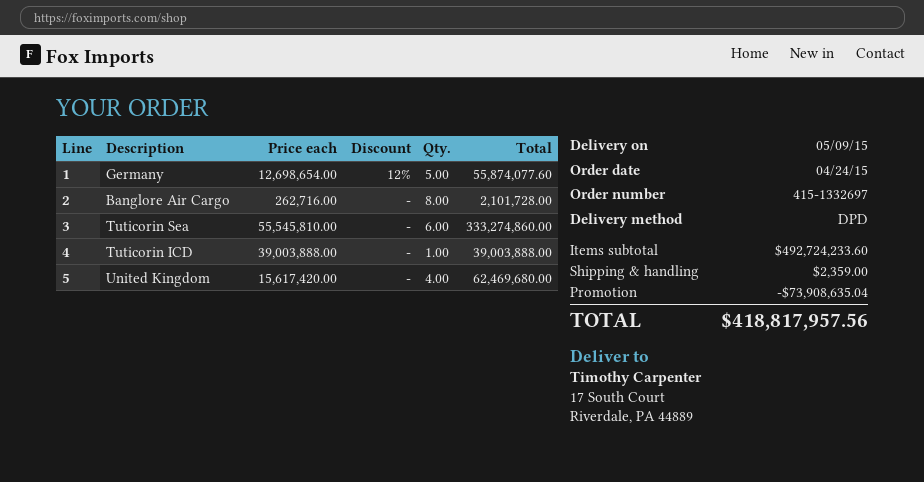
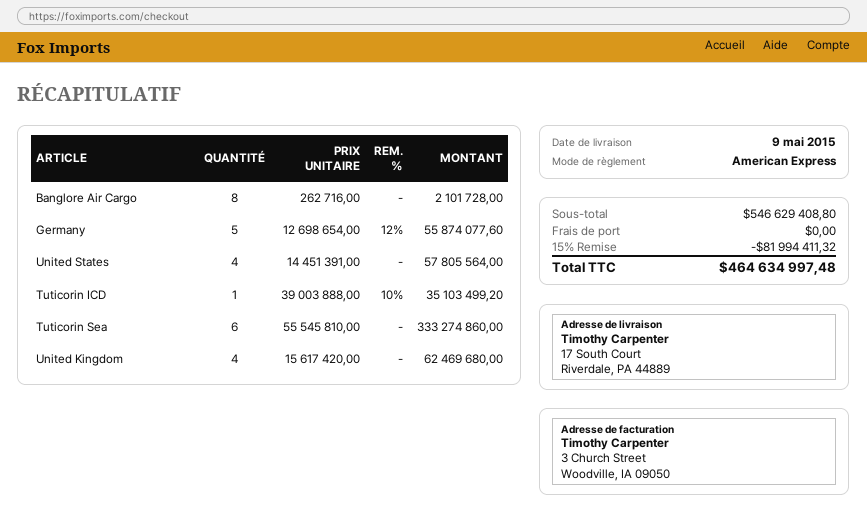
Tuticorin ICD: 1 x 39003888.00 = 39003888.00 -> 1 x 39003888.00 - 10% = 35103499.20
United States: none -> 4 x 14451391.00 = 57805564.00
subtotal: 492724233.60 -> 546629408.80
discount: 73908635.04 -> 81994411.32
shipping: 2359.00 -> 0.00
total: 418817957.56 -> 464634997.48

